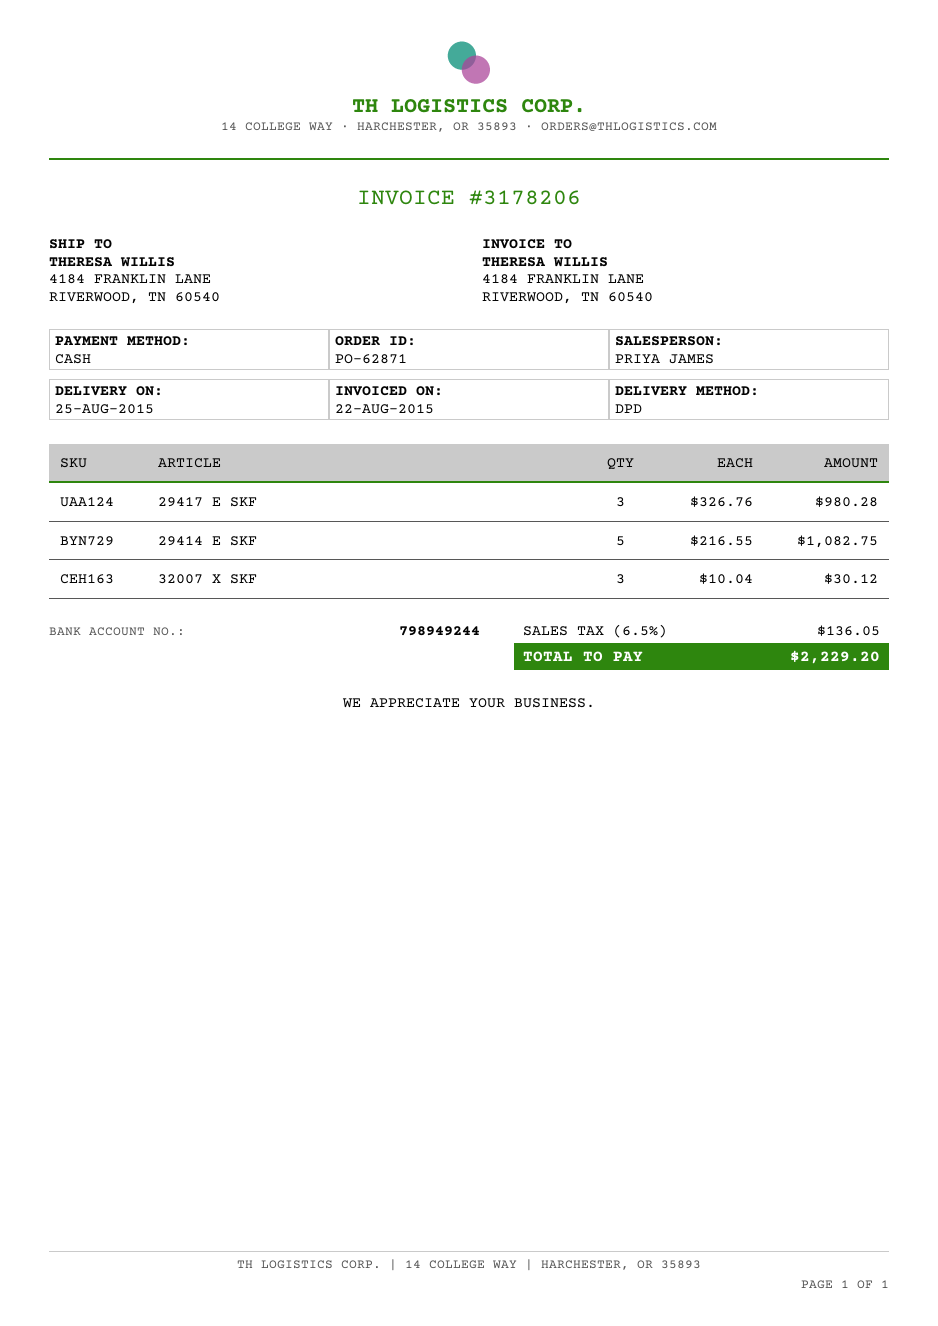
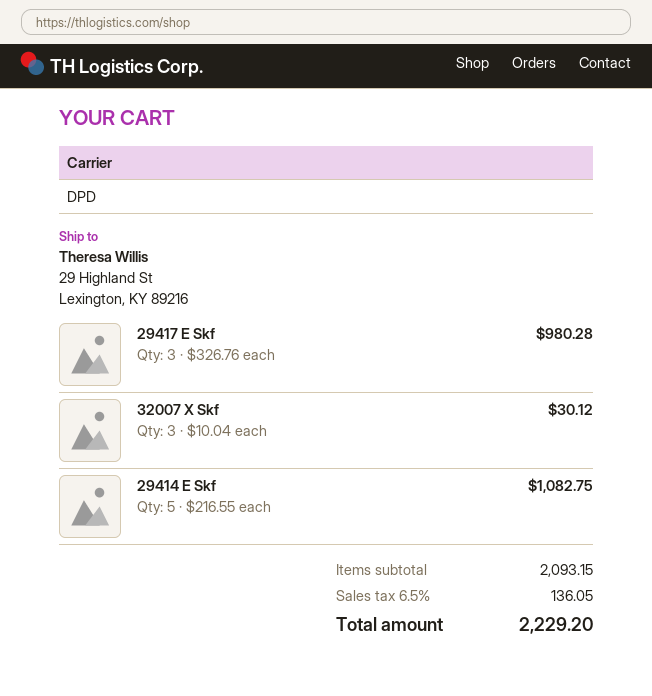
ship to: 4184 FRANKLIN LANE, RIVERWOOD, TN 60540 -> 29 Highland St, Lexington, KY 89216

